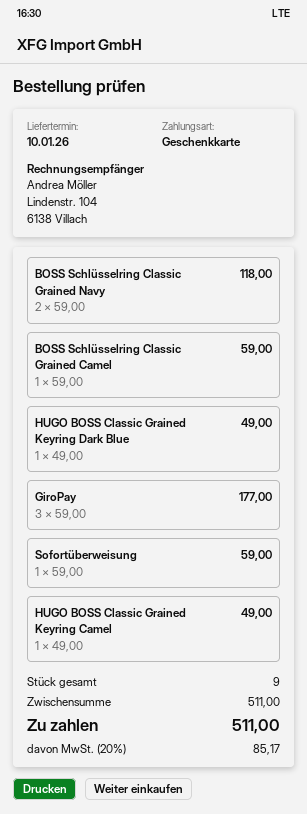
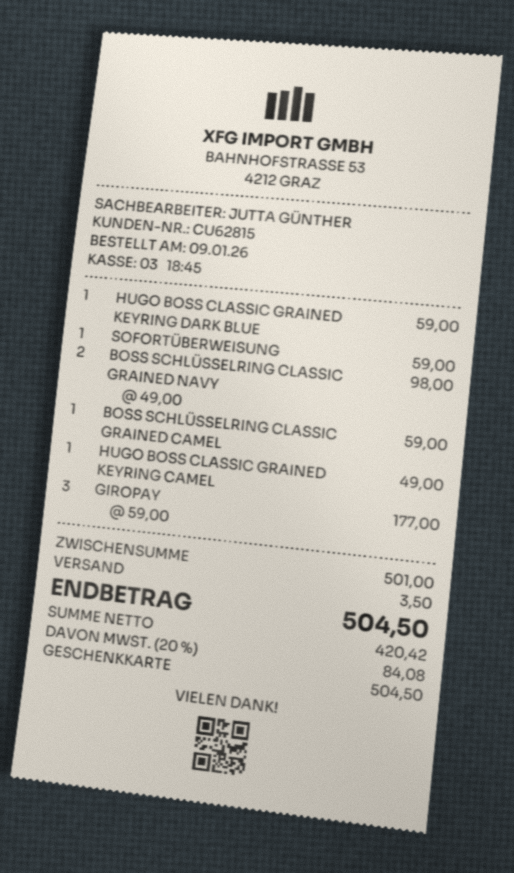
BOSS Schlüsselring Classic Grained Navy: 2 x 59.00 = 118.00 -> 2 x 49.00 = 98.00
HUGO BOSS Classic Grained Keyring Dark Blue: 1 x 49.00 = 49.00 -> 1 x 59.00 = 59.00
subtotal: 511.00 -> 501.00
shipping: none -> 3.50
tax: 20% = 85.17 -> 20% = 84.08
total: 511.00 -> 504.50

